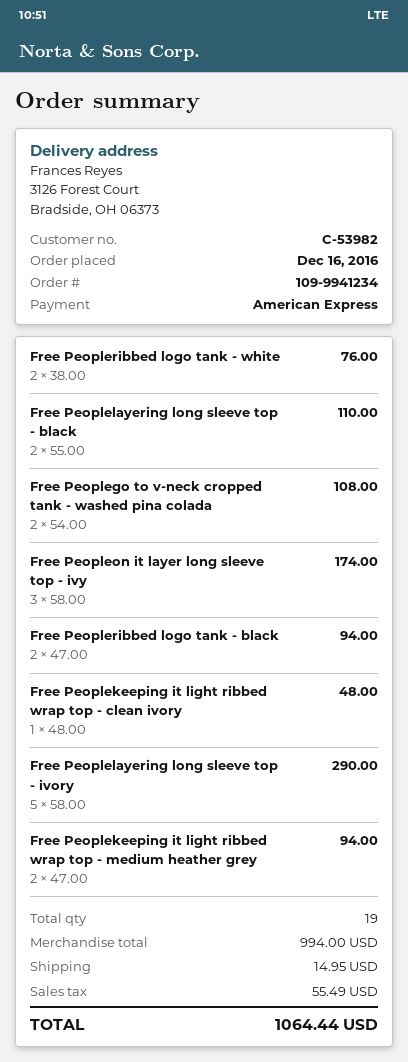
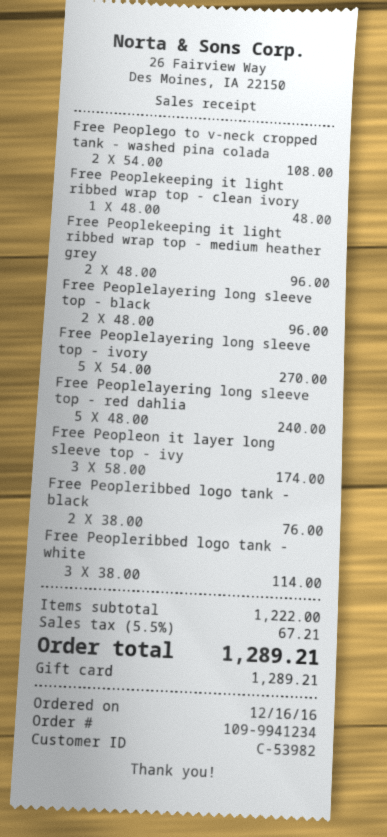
payment method: American Express -> gift card
Free Peopleribbed logo tank - white: 2 x 38.00 = 76.00 -> 3 x 38.00 = 114.00
Free Peoplelayering long sleeve top - black: 2 x 55.00 = 110.00 -> 2 x 48.00 = 96.00
Free Peopleribbed logo tank - black: 2 x 47.00 = 94.00 -> 2 x 38.00 = 76.00
Free Peoplelayering long sleeve top - ivory: 5 x 58.00 = 290.00 -> 5 x 54.00 = 270.00
Free Peoplekeeping it light ribbed wrap top - medium heather grey: 2 x 47.00 = 94.00 -> 2 x 48.00 = 96.00
Free Peoplelayering long sleeve top - red dahlia: none -> 5 x 48.00 = 240.00
subtotal: 994.00 -> 1222.00
shipping: 14.95 -> none
tax: 55.49 -> 67.21
total: 1064.44 -> 1289.21

